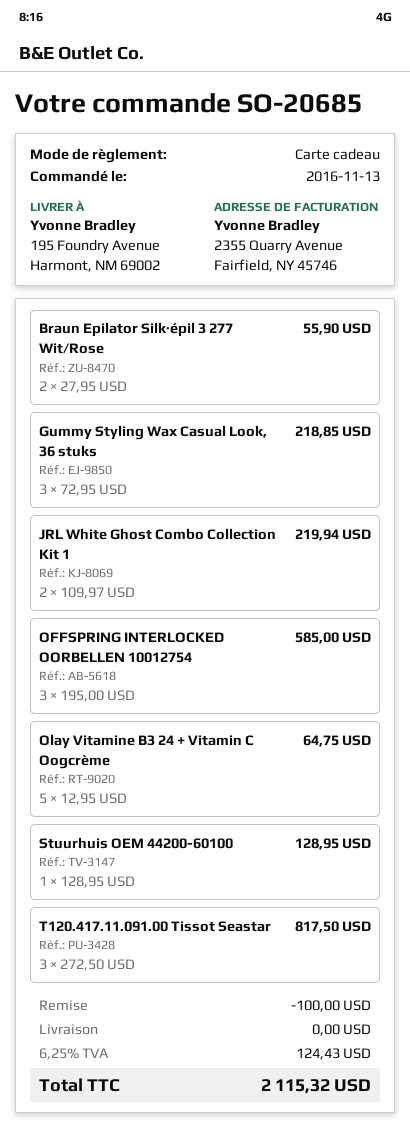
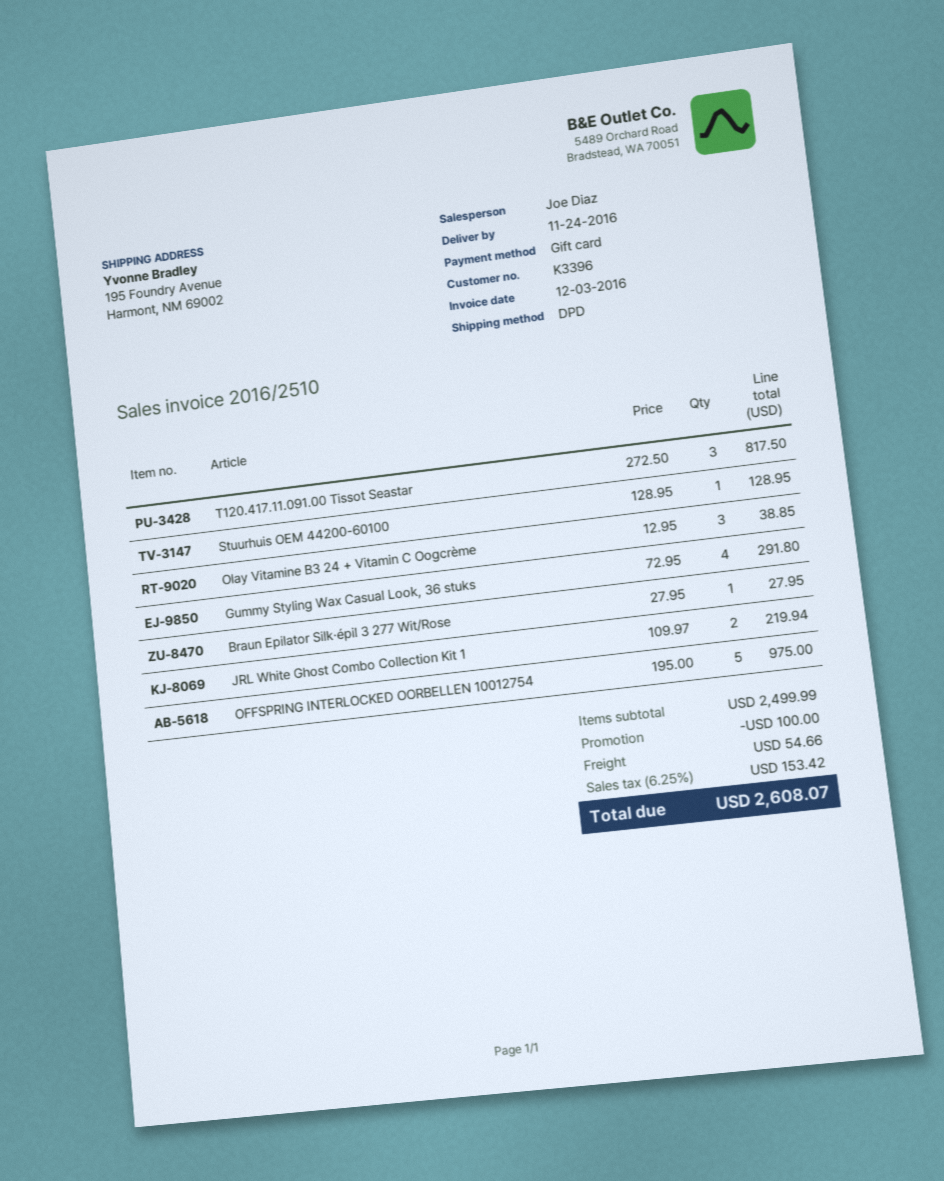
Braun Epilator Silk·épil 3 277 Wit/Rose: 2 x 27.95 = 55.90 -> 1 x 27.95 = 27.95
Gummy Styling Wax Casual Look, 36 stuks: 3 x 72.95 = 218.85 -> 4 x 72.95 = 291.80
OFFSPRING INTERLOCKED OORBELLEN 10012754: 3 x 195.00 = 585.00 -> 5 x 195.00 = 975.00
Olay Vitamine B3 24 + Vitamin C Oogcrème: 5 x 12.95 = 64.75 -> 3 x 12.95 = 38.85
shipping: 0.00 -> 54.66
tax: 6.25% = 124.43 -> 6.25% = 153.42
total: 2115.32 -> 2608.07

